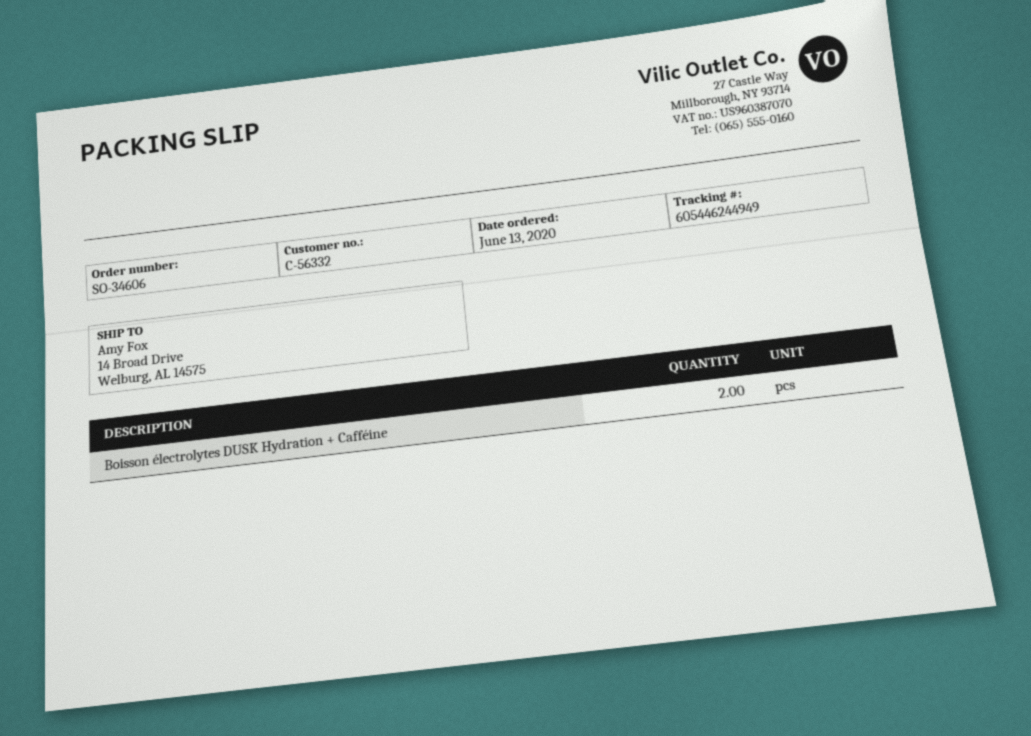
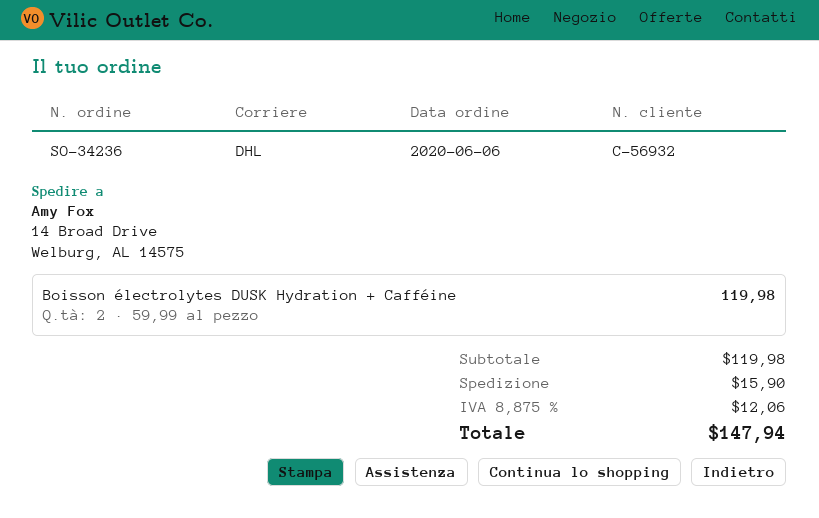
order number: SO-34606 -> SO-34236
order date: 2020-06-13 -> 2020-06-06
customer number: C-56332 -> C-56932

